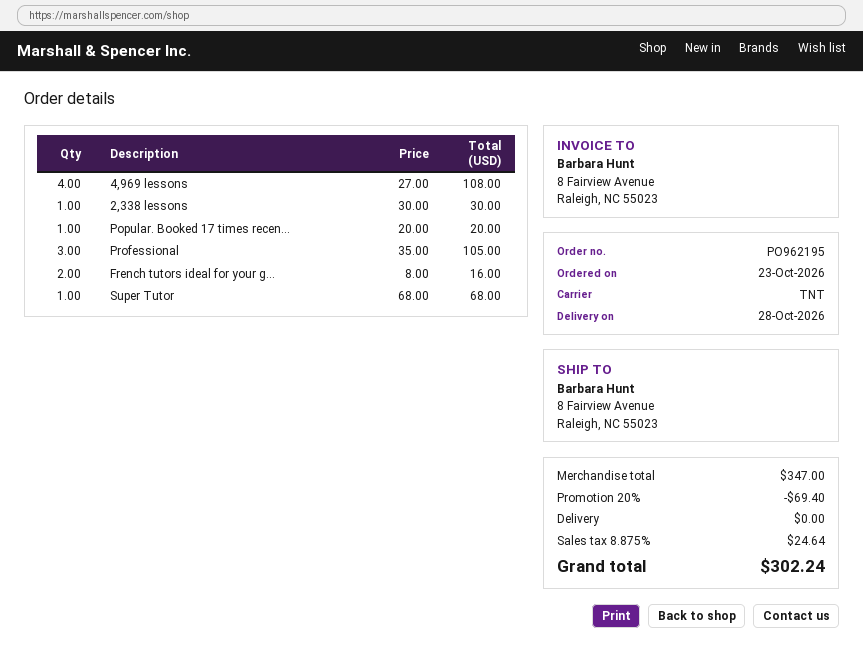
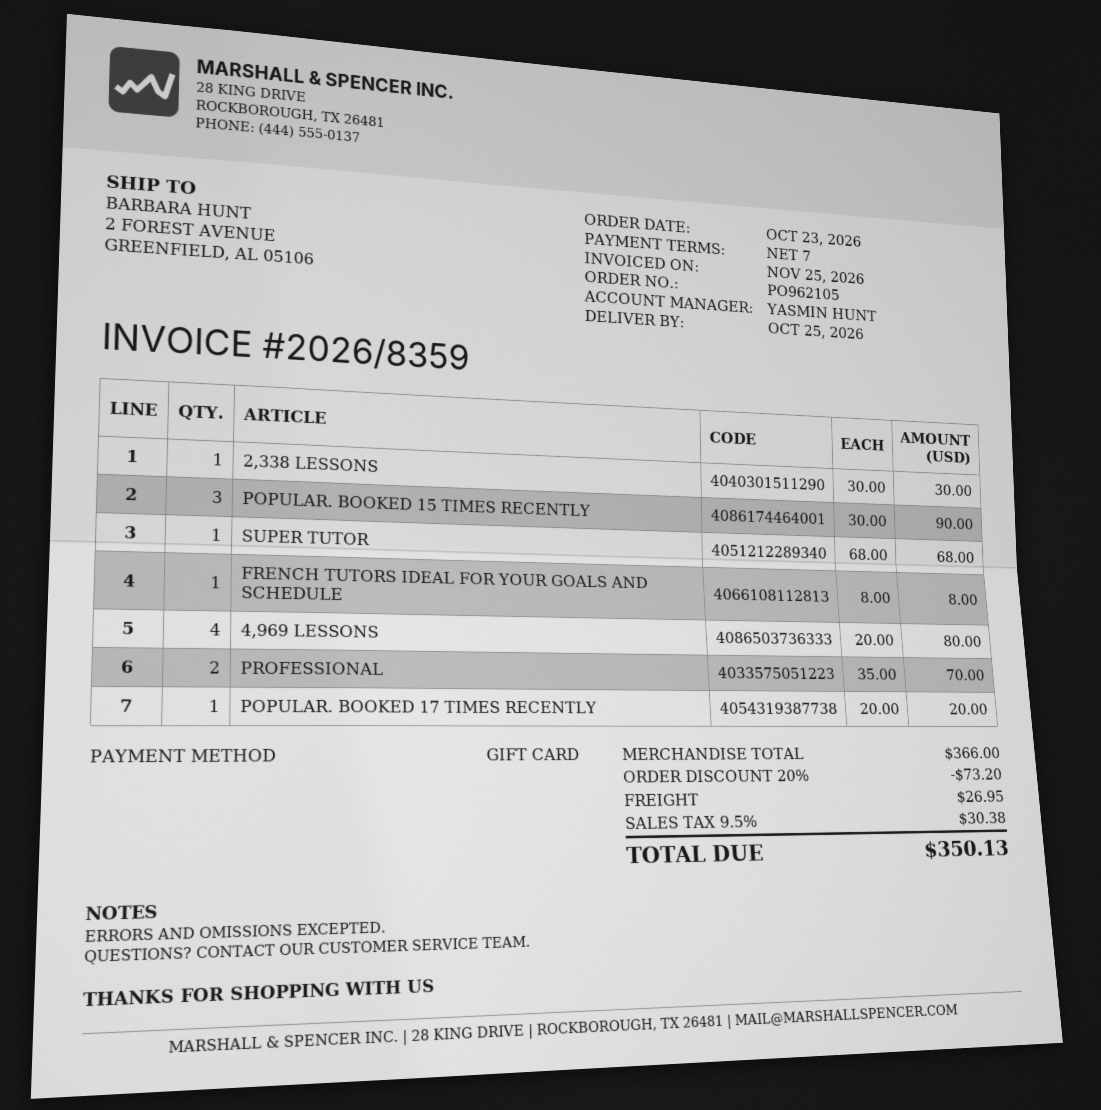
order number: PO962195 -> PO962105
delivery date: 2026-10-28 -> 2026-10-25
ship to: 8 Fairview Avenue, Raleigh, NC 55023 -> 2 FOREST AVENUE, GREENFIELD, AL 05106
4,969 lessons: 4 x 27.00 = 108.00 -> 4 x 20.00 = 80.00
Professional: 3 x 35.00 = 105.00 -> 2 x 35.00 = 70.00
French tutors ideal for your g...: 2 x 8.00 = 16.00 -> 1 x 8.00 = 8.00
POPULAR. BOOKED 15 TIMES RECENTLY: none -> 3 x 30.00 = 90.00
subtotal: 347.00 -> 366.00
discount: 20% = 69.40 -> 20% = 73.20
shipping: 0.00 -> 26.95
tax: 8.875% = 24.64 -> 9.5% = 30.38
total: 302.24 -> 350.13

